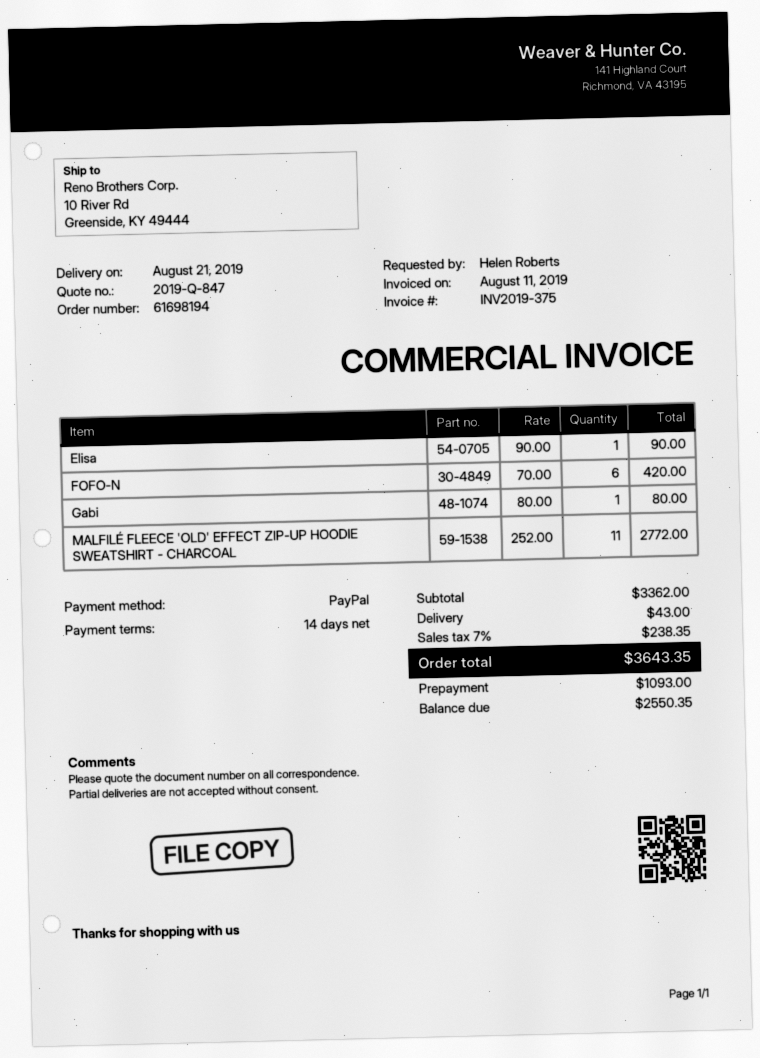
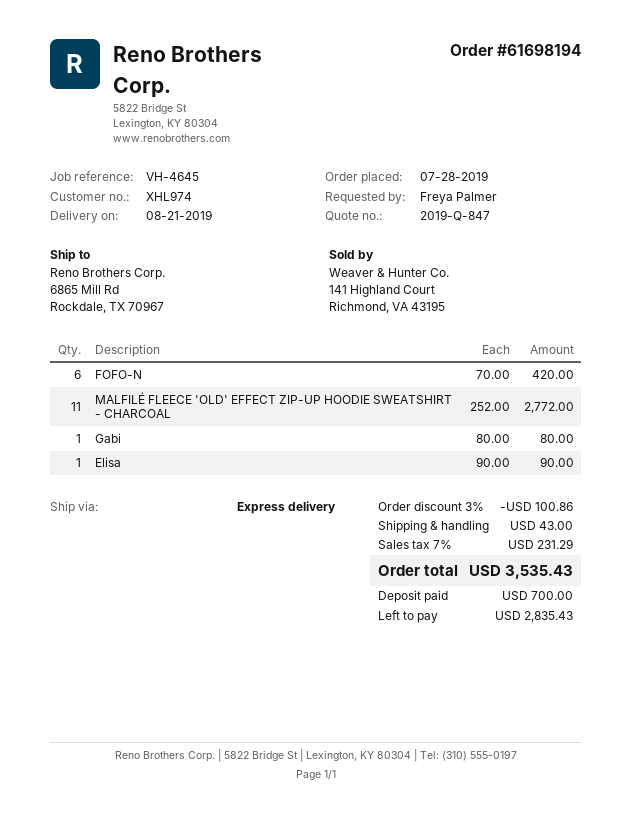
ordered by: Helen Roberts -> Freya Palmer
ship to: 10 River Rd, Greenside, KY 49444 -> 6865 Mill Rd, Rockdale, TX 70967
discount: none -> 3% = 100.86
tax: 7% = 238.35 -> 7% = 231.29
total: 3643.35 -> 3535.43
deposit: 1093.00 -> 700.00
balance: 2550.35 -> 2835.43

